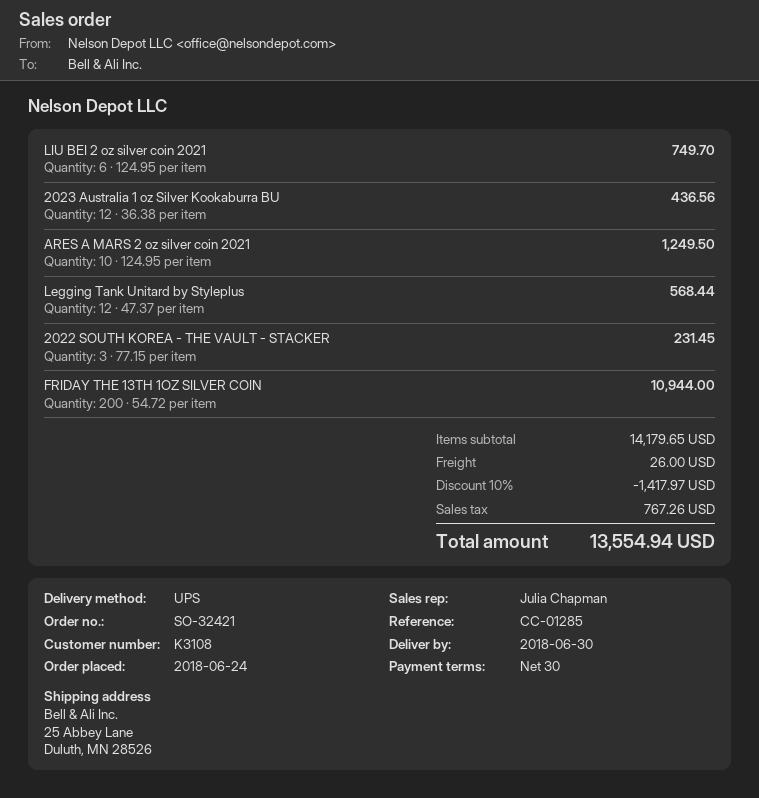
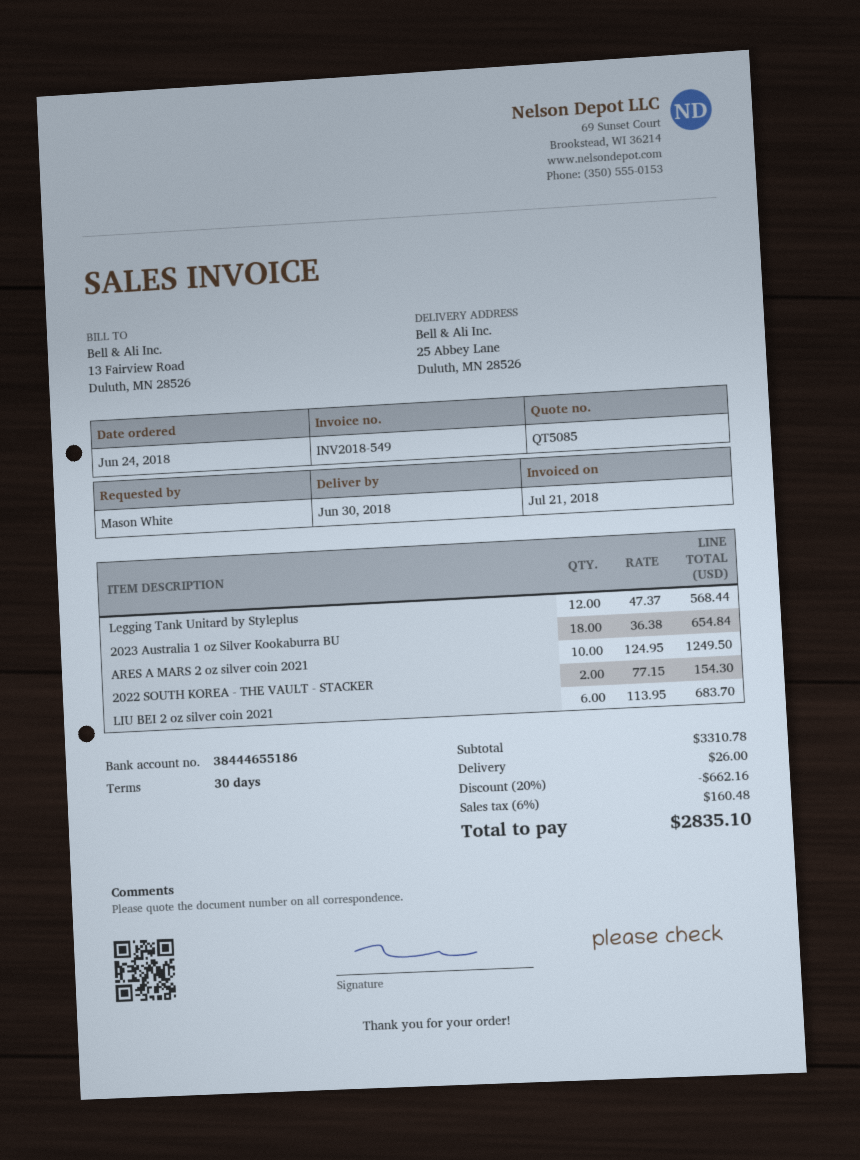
LIU BEI 2 oz silver coin 2021: 6 x 124.95 = 749.70 -> 6 x 113.95 = 683.70
2023 Australia 1 oz Silver Kookaburra BU: 12 x 36.38 = 436.56 -> 18 x 36.38 = 654.84
2022 SOUTH KOREA - THE VAULT - STACKER: 3 x 77.15 = 231.45 -> 2 x 77.15 = 154.30
FRIDAY THE 13TH 1OZ SILVER COIN: 200 x 54.72 = 10944.00 -> none
subtotal: 14179.65 -> 3310.78
discount: 10% = 1417.97 -> 20% = 662.16
tax: 767.26 -> 160.48
total: 13554.94 -> 2835.10

